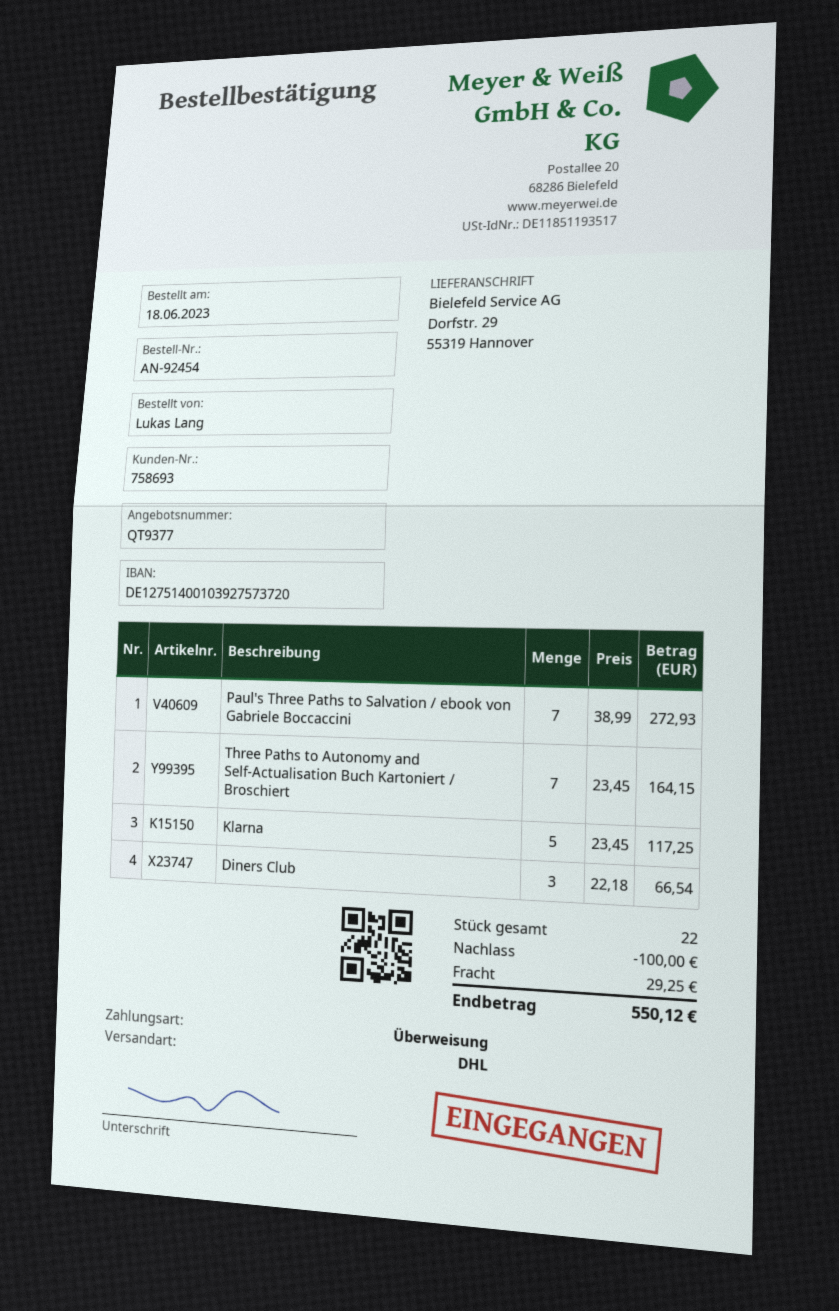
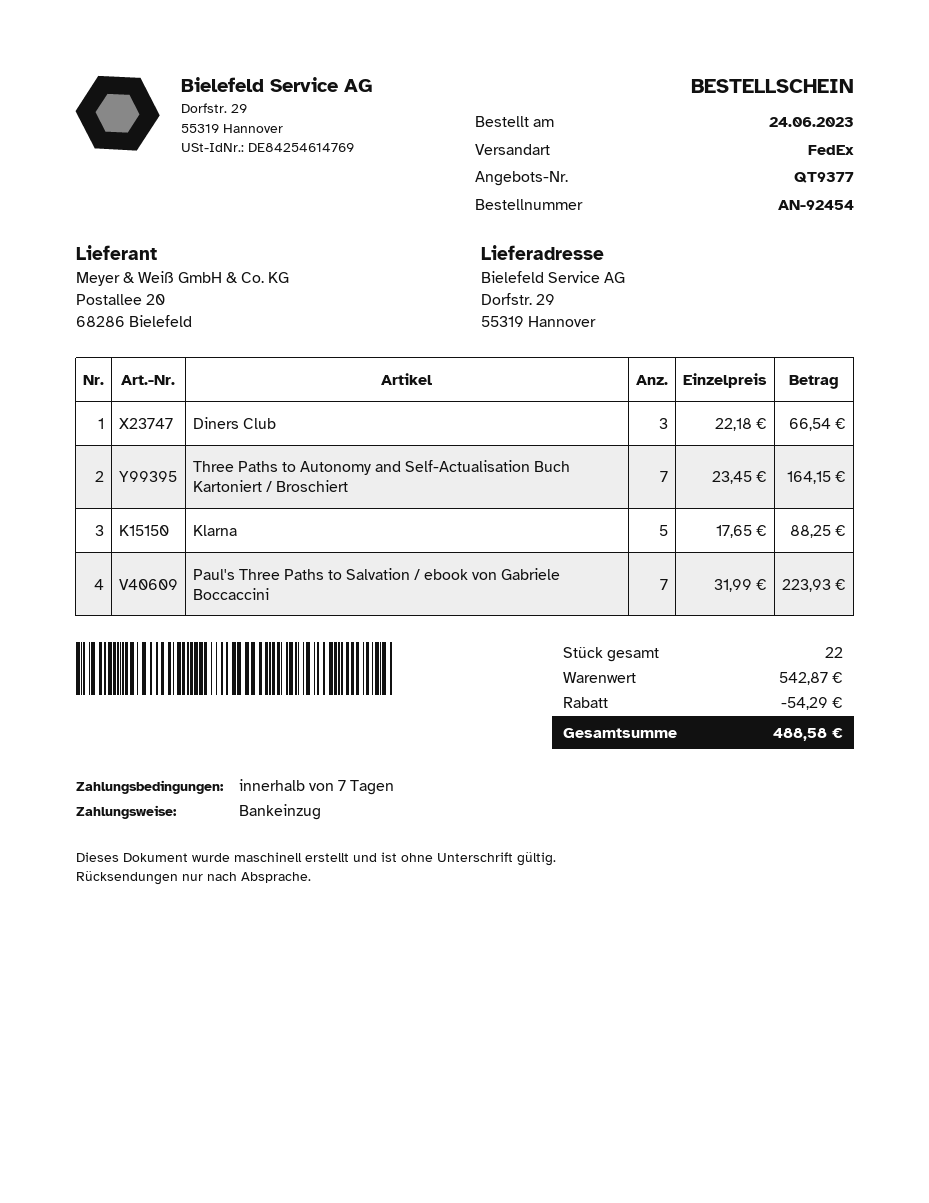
order date: 2023-06-18 -> 2023-06-24
payment method: bank transfer -> direct debit
shipping method: DHL -> FedEx
Paul's Three Paths to Salvation / ebook von Gabriele Boccaccini: 7 x 38.99 = 272.93 -> 7 x 31.99 = 223.93
Klarna: 5 x 23.45 = 117.25 -> 5 x 17.65 = 88.25
discount: 100.00 -> 54.29
shipping: 29.25 -> none
total: 550.12 -> 488.58

